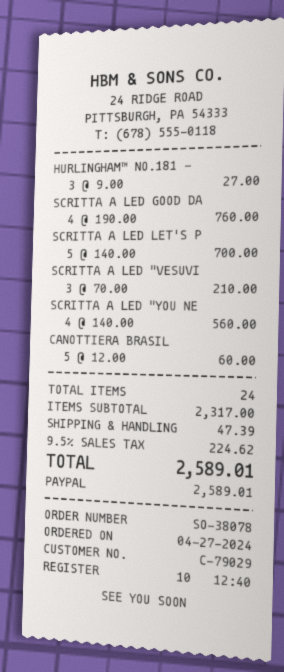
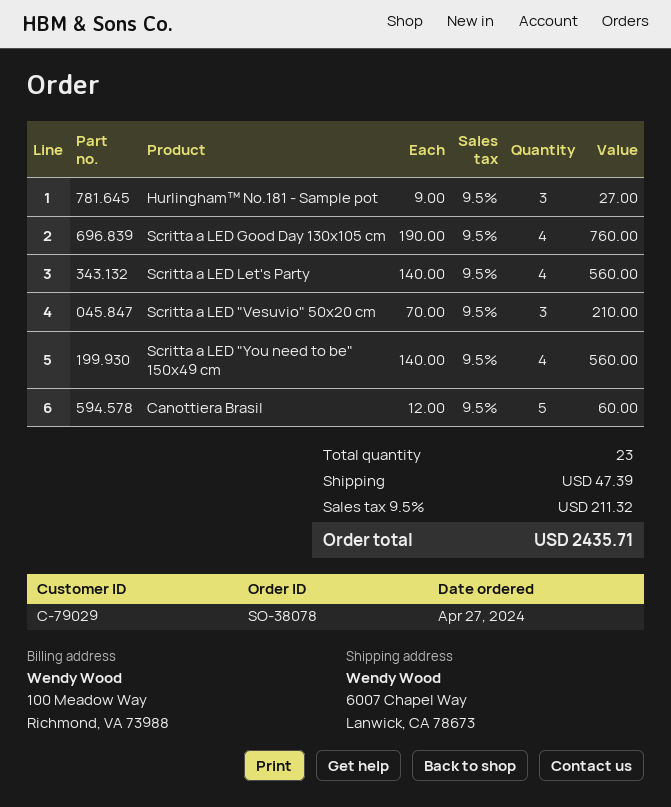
SCRITTA A LED LET'S P: 5 x 140.00 = 700.00 -> 4 x 140.00 = 560.00
total quantity: 24 -> 23
tax: 9.5% = 224.62 -> 9.5% = 211.32
total: 2589.01 -> 2435.71

